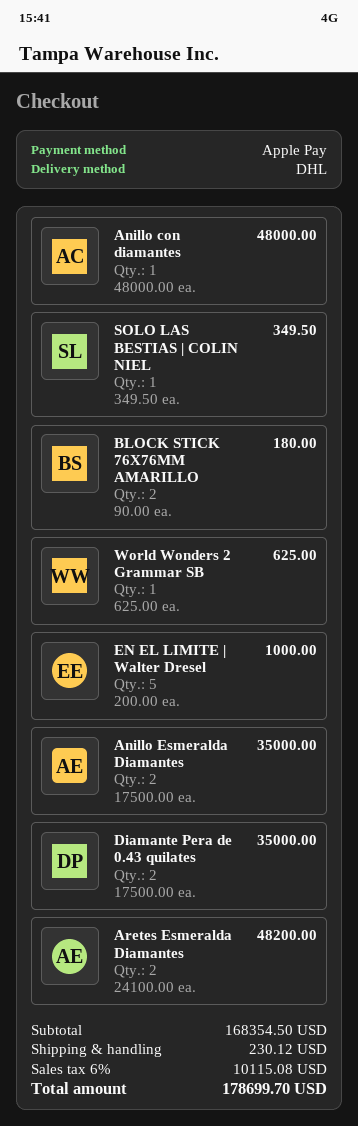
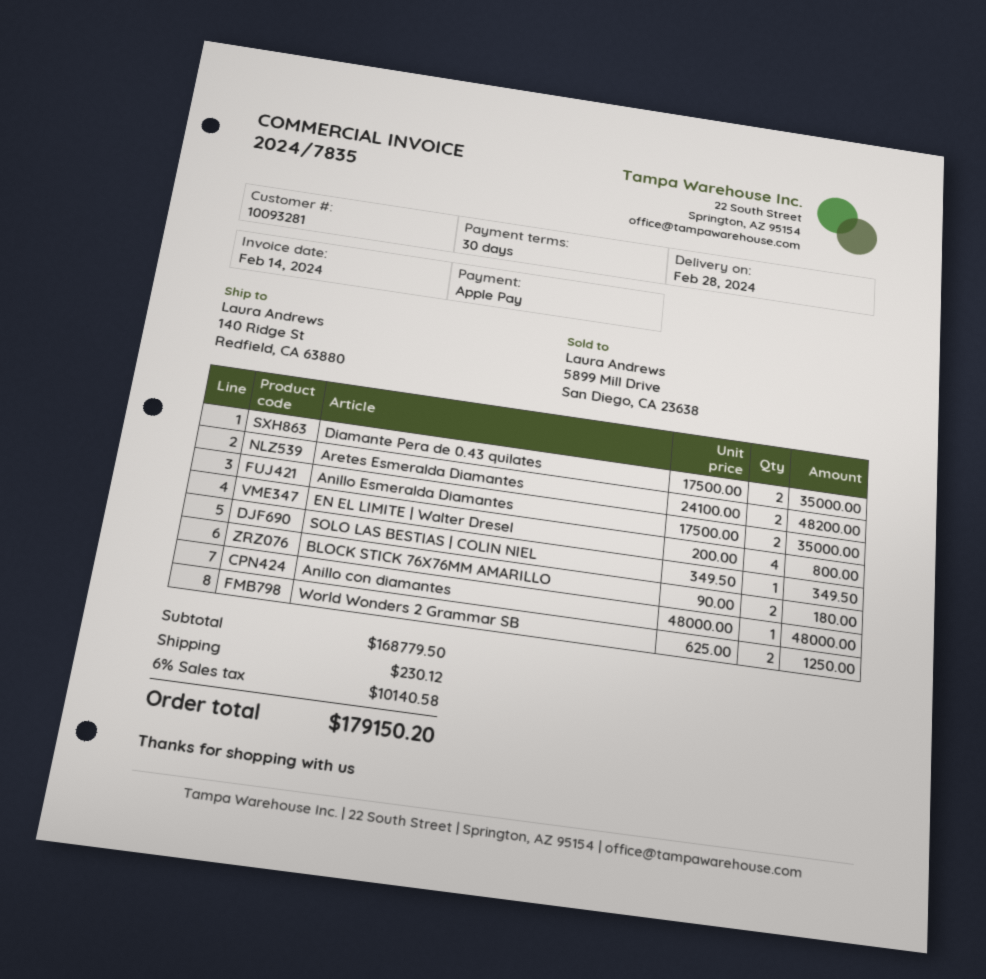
World Wonders 2 Grammar SB: 1 x 625.00 = 625.00 -> 2 x 625.00 = 1250.00
EN EL LIMITE | Walter Dresel: 5 x 200.00 = 1000.00 -> 4 x 200.00 = 800.00
subtotal: 168354.50 -> 168779.50
tax: 6% = 10115.08 -> 6% = 10140.58
total: 178699.70 -> 179150.20

